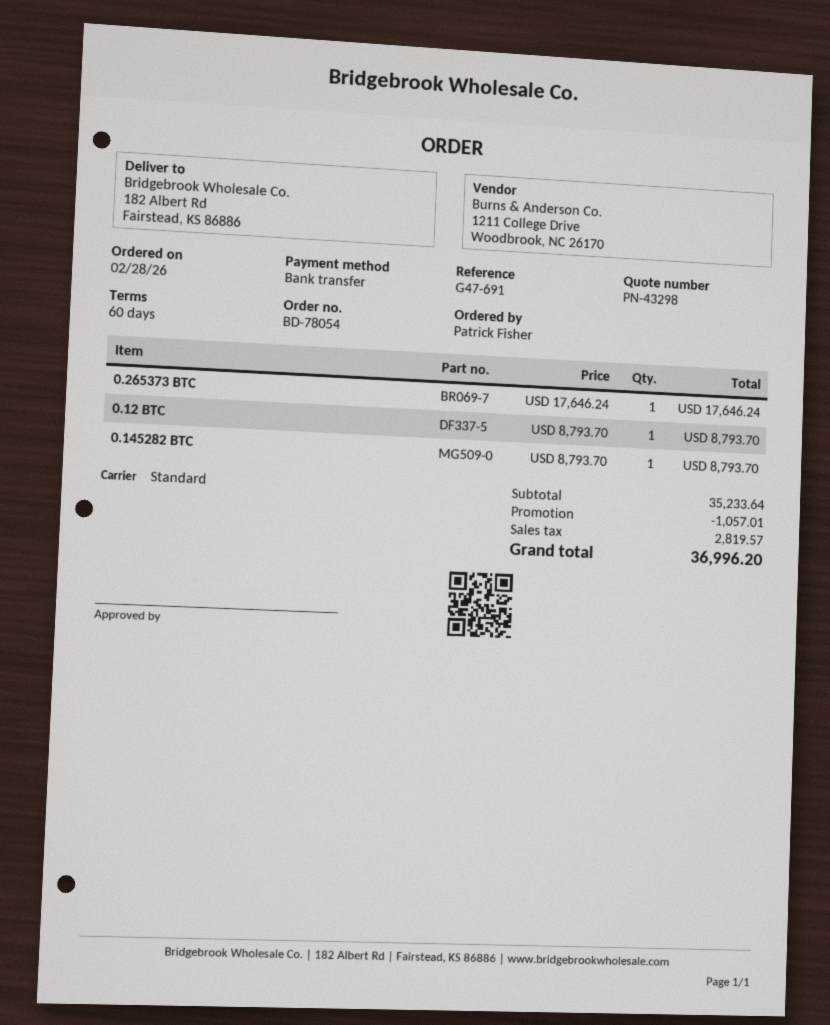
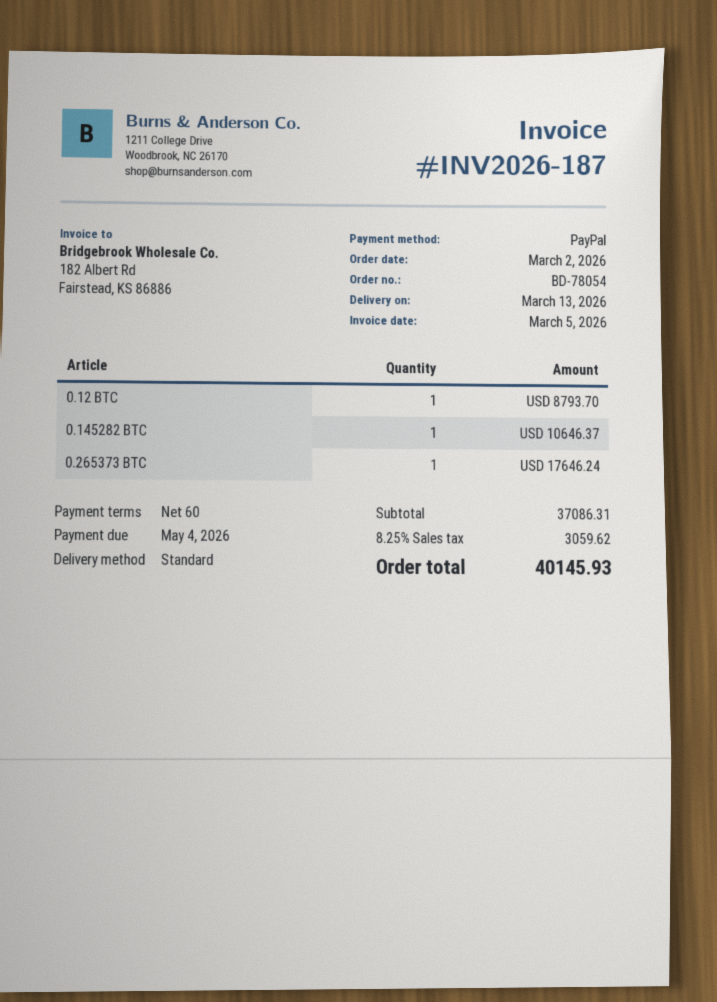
order date: 2026-02-28 -> 2026-03-02
payment method: bank transfer -> PayPal
0.145282 BTC: 1 for 8793.70 -> 1 for 10646.37
subtotal: 35233.64 -> 37086.31
discount: 1057.01 -> none
tax: 2819.57 -> 3059.62
total: 36996.20 -> 40145.93

